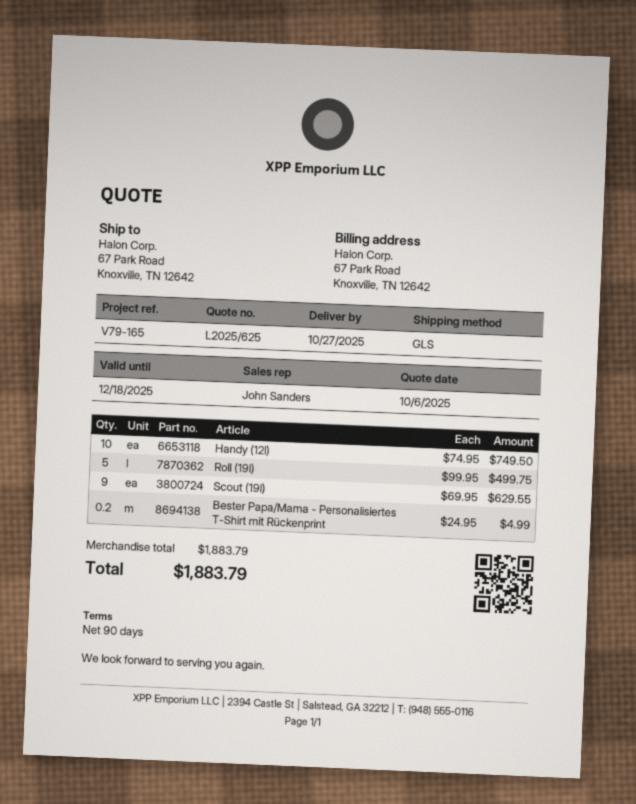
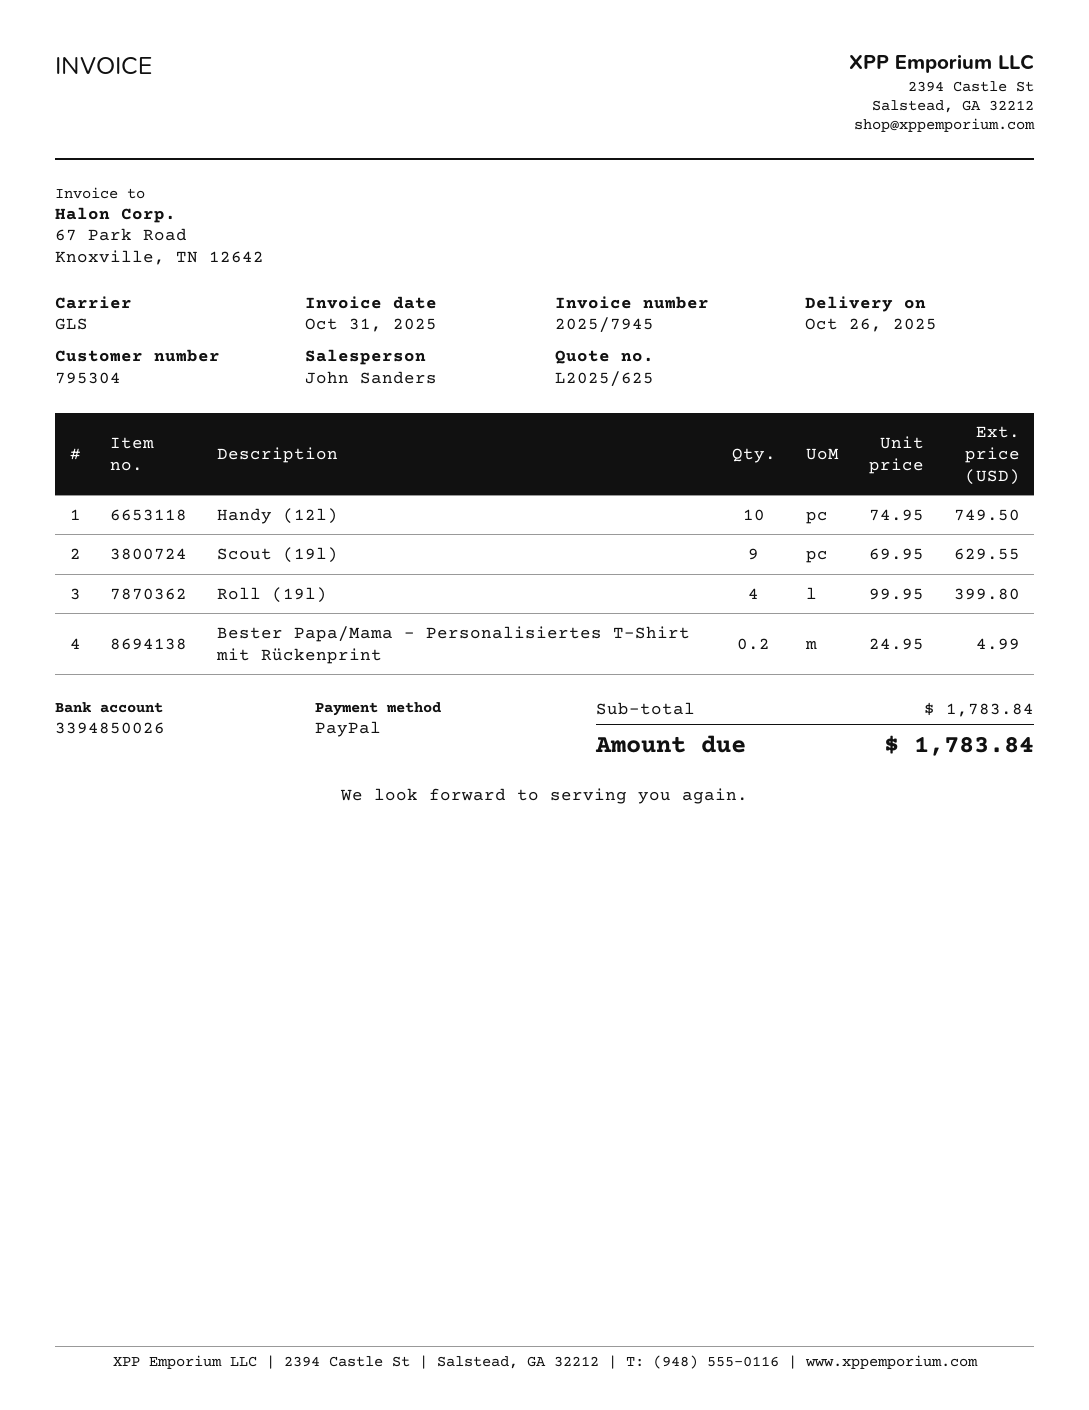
delivery date: 2025-10-27 -> 2025-10-26
Roll (19l): 5 x 99.95 = 499.75 -> 4 x 99.95 = 399.80
subtotal: 1883.79 -> 1783.84
total: 1883.79 -> 1783.84

